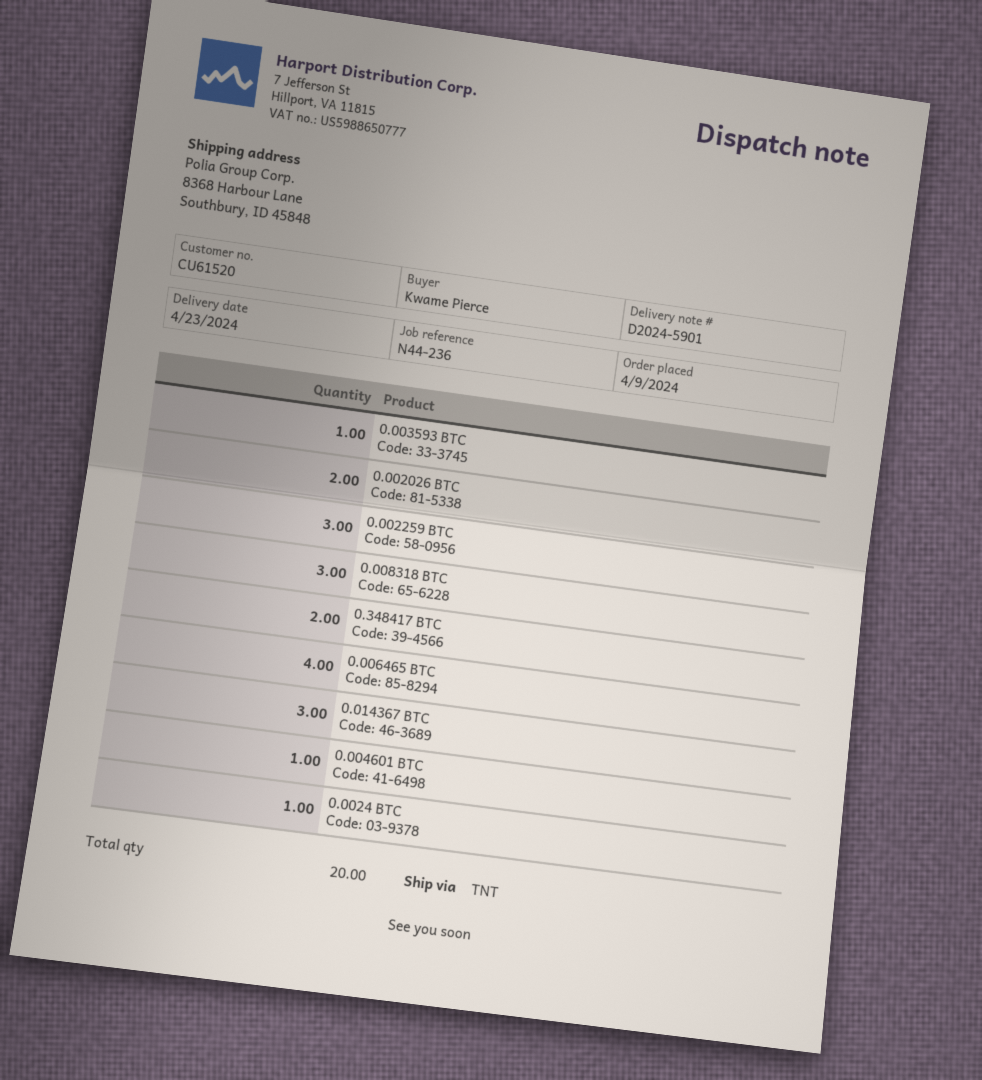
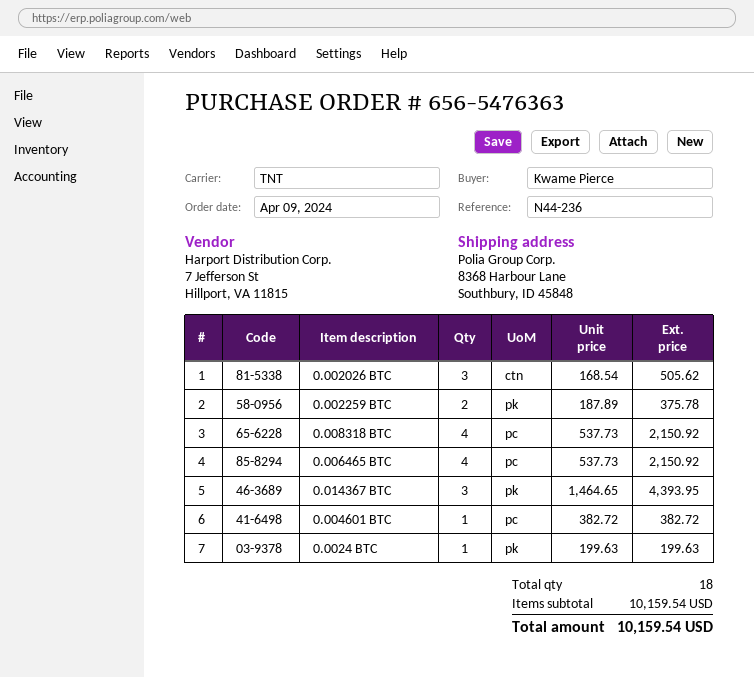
0.003593 BTC: 1 -> none
0.002026 BTC: 2 -> 3
0.002259 BTC: 3 -> 2
0.008318 BTC: 3 -> 4
0.348417 BTC: 2 -> none
total quantity: 20 -> 18

